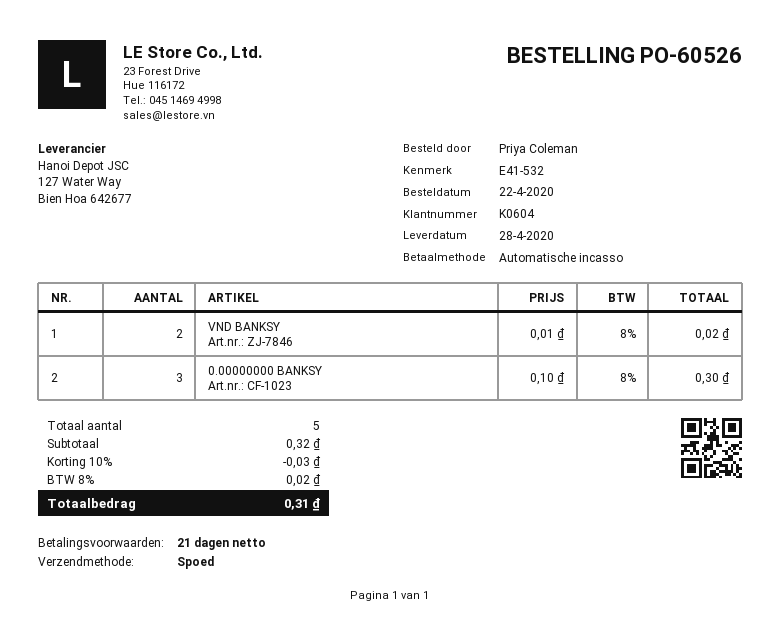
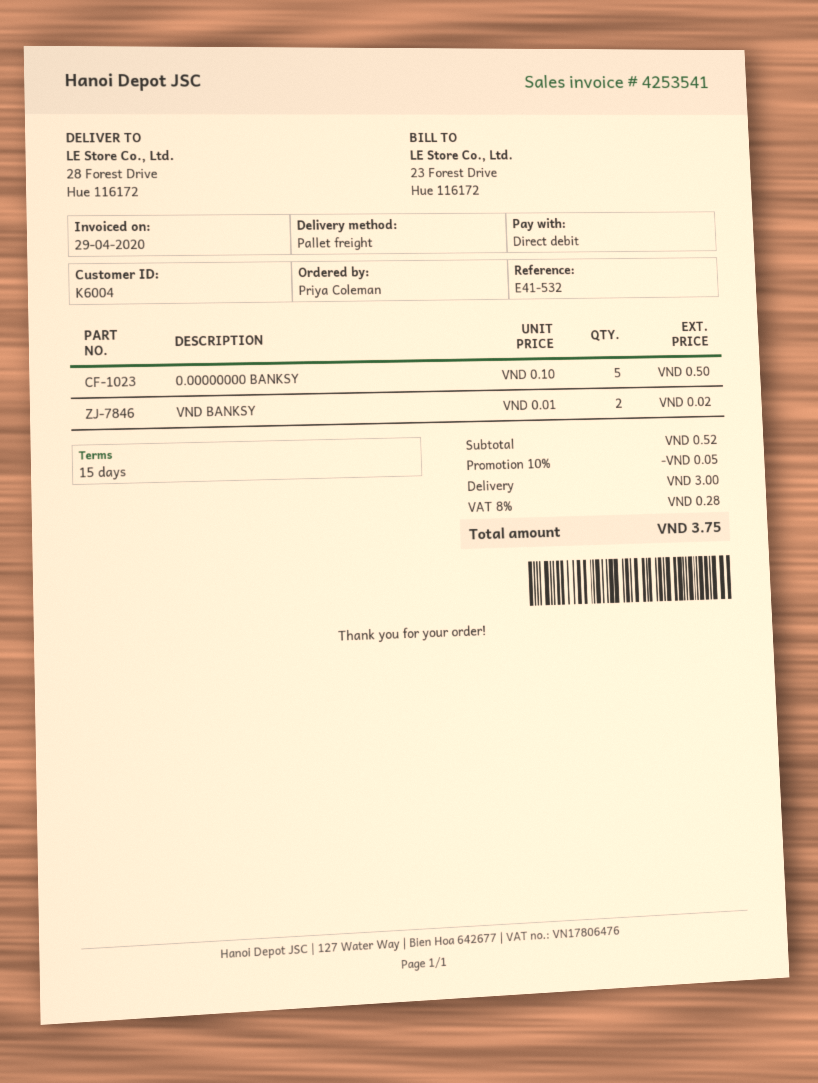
payment terms: 21 days -> 15 days
customer number: K0604 -> K6004
shipping method: express -> pallet freight
0.00000000 BANKSY: 3 x 0.10 = 0.30 -> 5 x 0.10 = 0.50
subtotal: 0.32 -> 0.52
discount: 10% = 0.03 -> 10% = 0.05
shipping: none -> 3.00
tax: 8% = 0.02 -> 8% = 0.28
total: 0.31 -> 3.75

